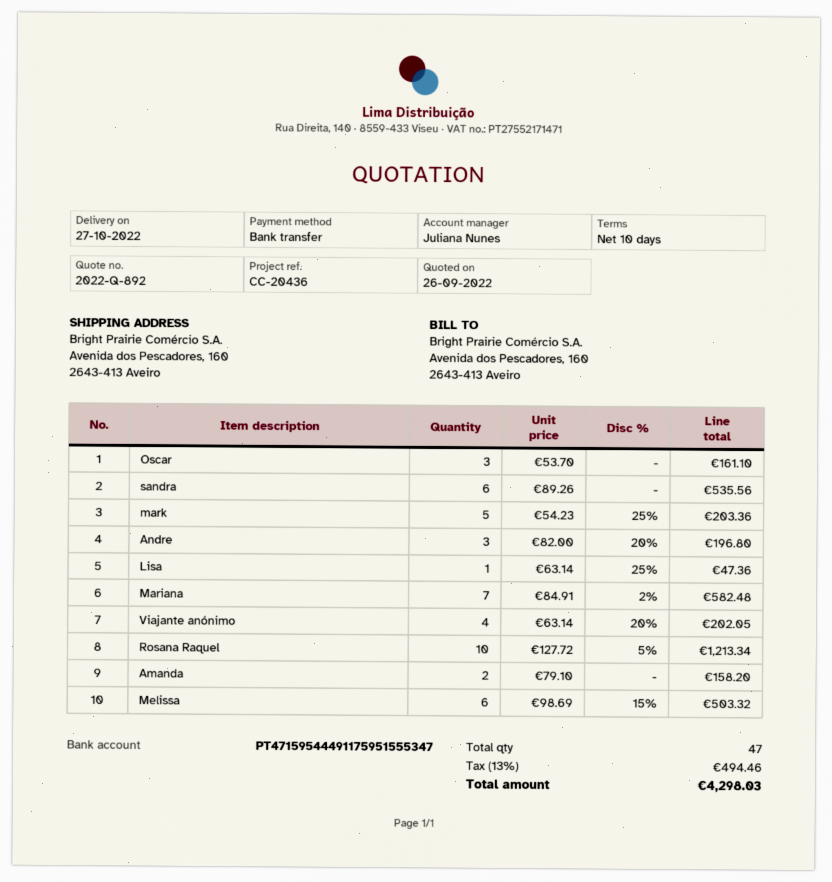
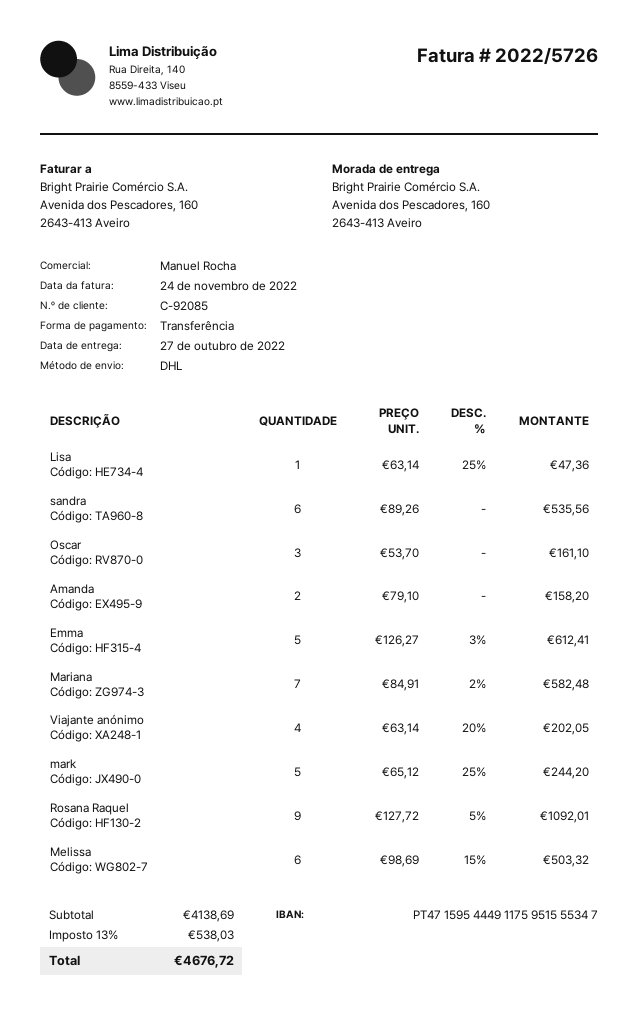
sales rep: Juliana Nunes -> Manuel Rocha
mark: 5 x 54.23 - 25% = 203.36 -> 5 x 65.12 - 25% = 244.20
Andre: 3 x 82.00 - 20% = 196.80 -> none
Rosana Raquel: 10 x 127.72 - 5% = 1213.34 -> 9 x 127.72 - 5% = 1092.01
Emma: none -> 5 x 126.27 - 3% = 612.41
tax: 13% = 494.46 -> 13% = 538.03
total: 4298.03 -> 4676.72

